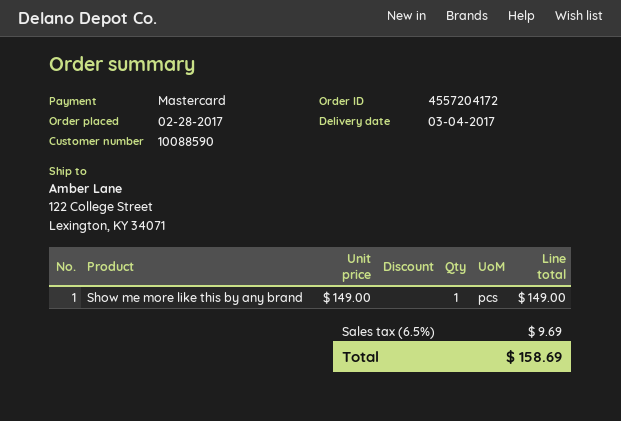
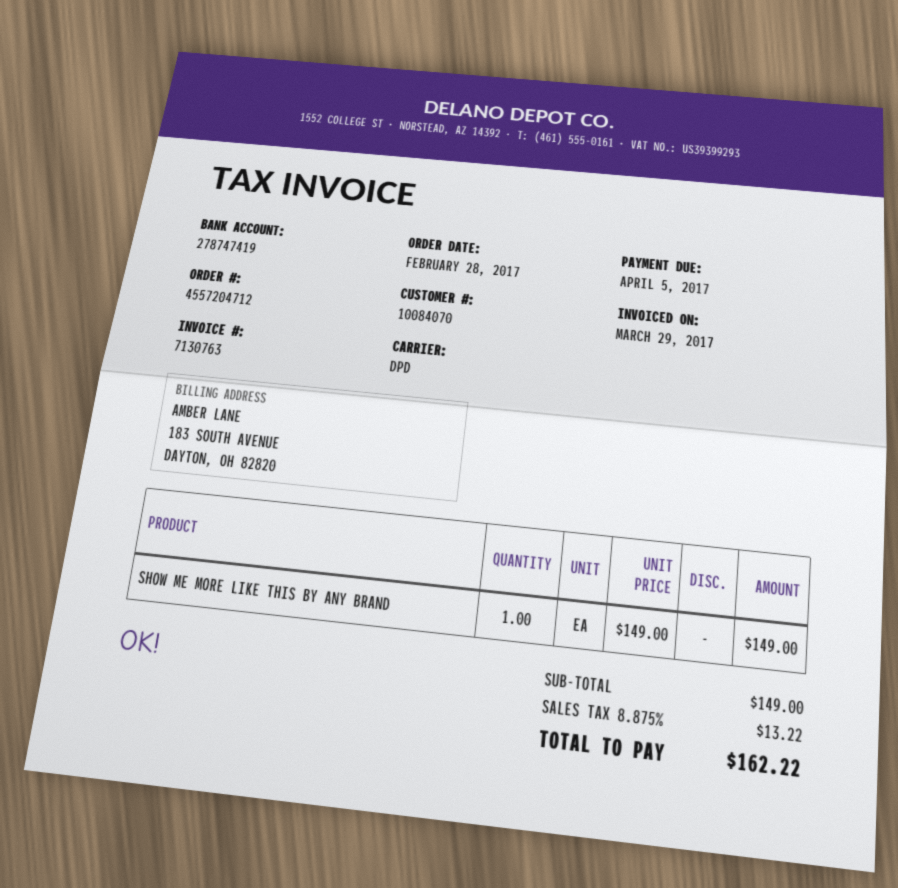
order number: 4557204172 -> 4557204712
customer number: 10088590 -> 10084070
tax: 6.5% = 9.69 -> 8.875% = 13.22
total: 158.69 -> 162.22

